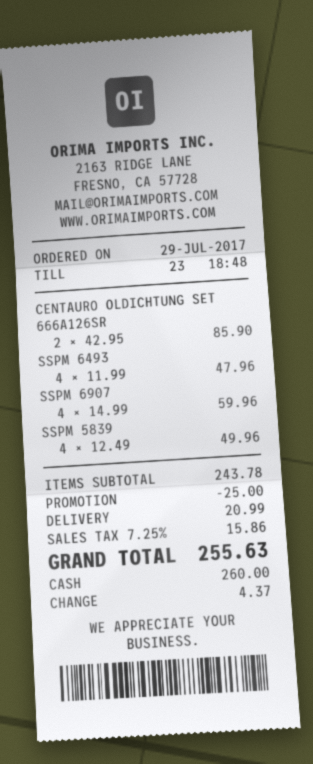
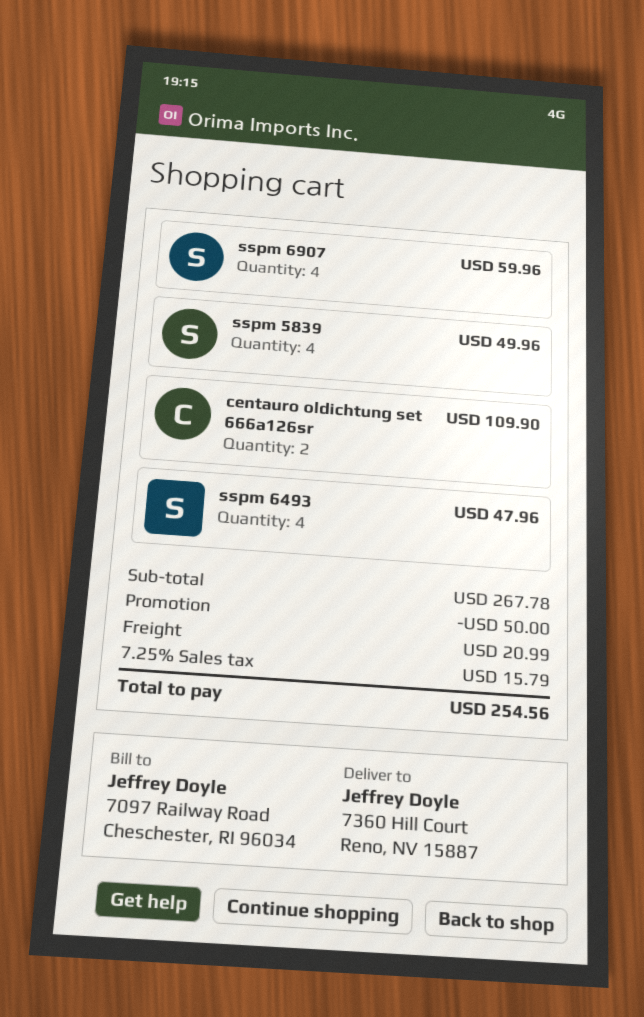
CENTAURO OLDICHTUNG SET 666A126SR: 2 for 85.90 -> 2 for 109.90
subtotal: 243.78 -> 267.78
discount: 25.00 -> 50.00
tax: 7.25% = 15.86 -> 7.25% = 15.79
total: 255.63 -> 254.56

